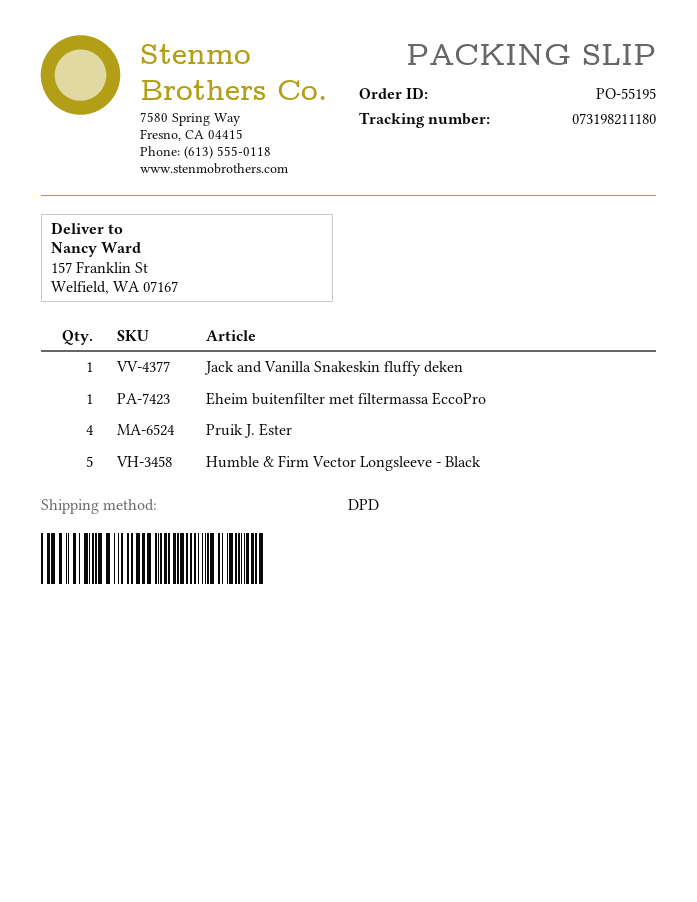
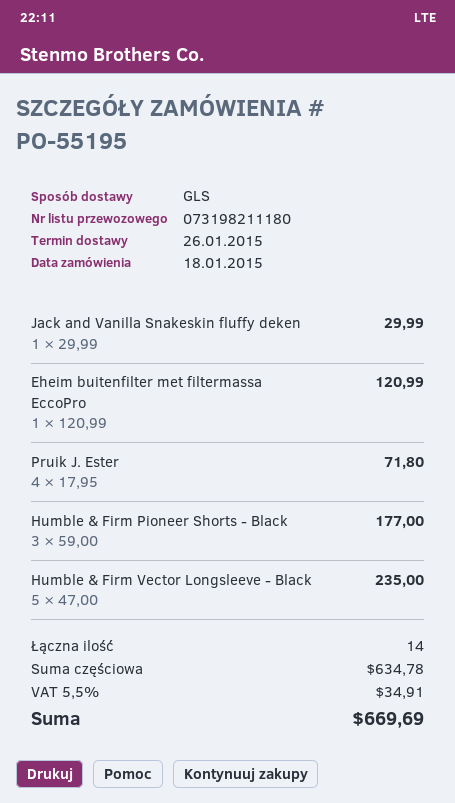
shipping method: DPD -> GLS
Humble & Firm Pioneer Shorts - Black: none -> 3

